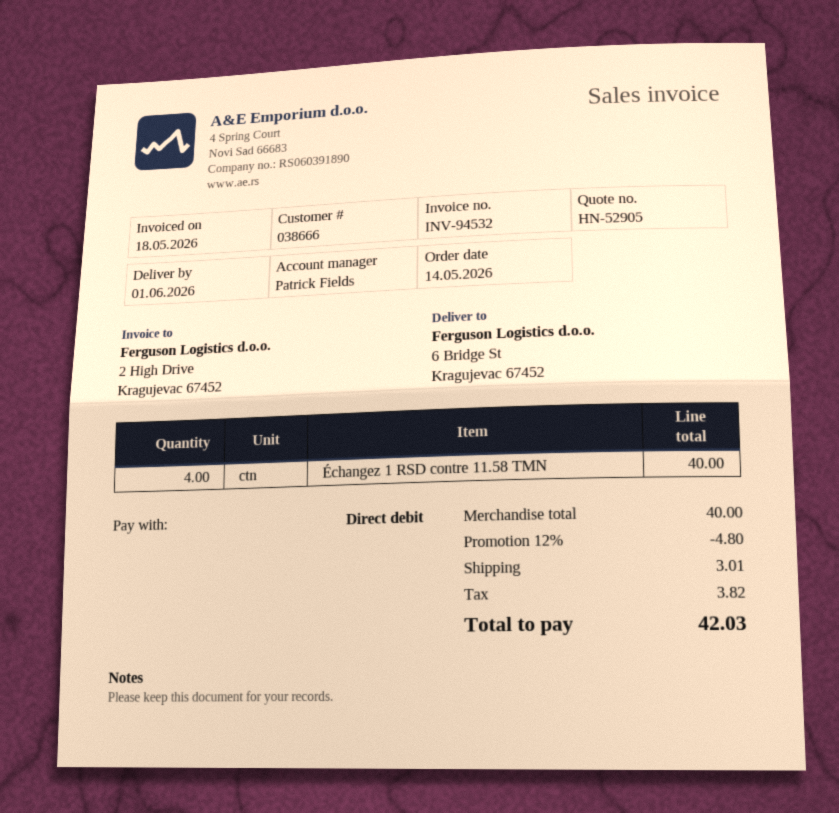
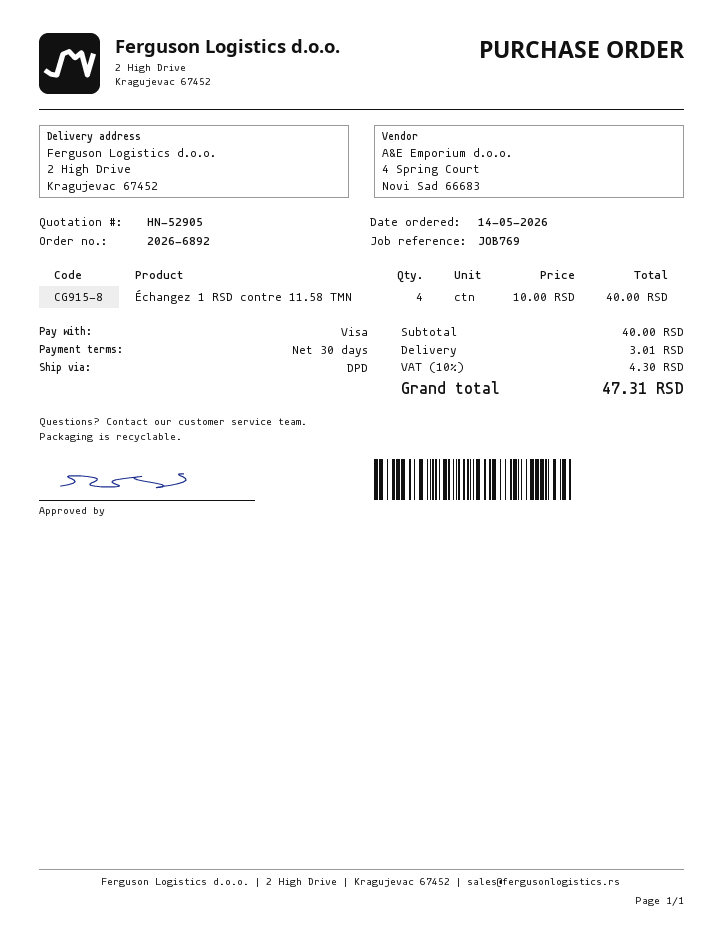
payment method: direct debit -> Visa
ship to: 6 Bridge St, Kragujevac 67452 -> 2 High Drive, Kragujevac 67452
discount: 12% = 4.80 -> none
tax: 3.82 -> 4.30
total: 42.03 -> 47.31

